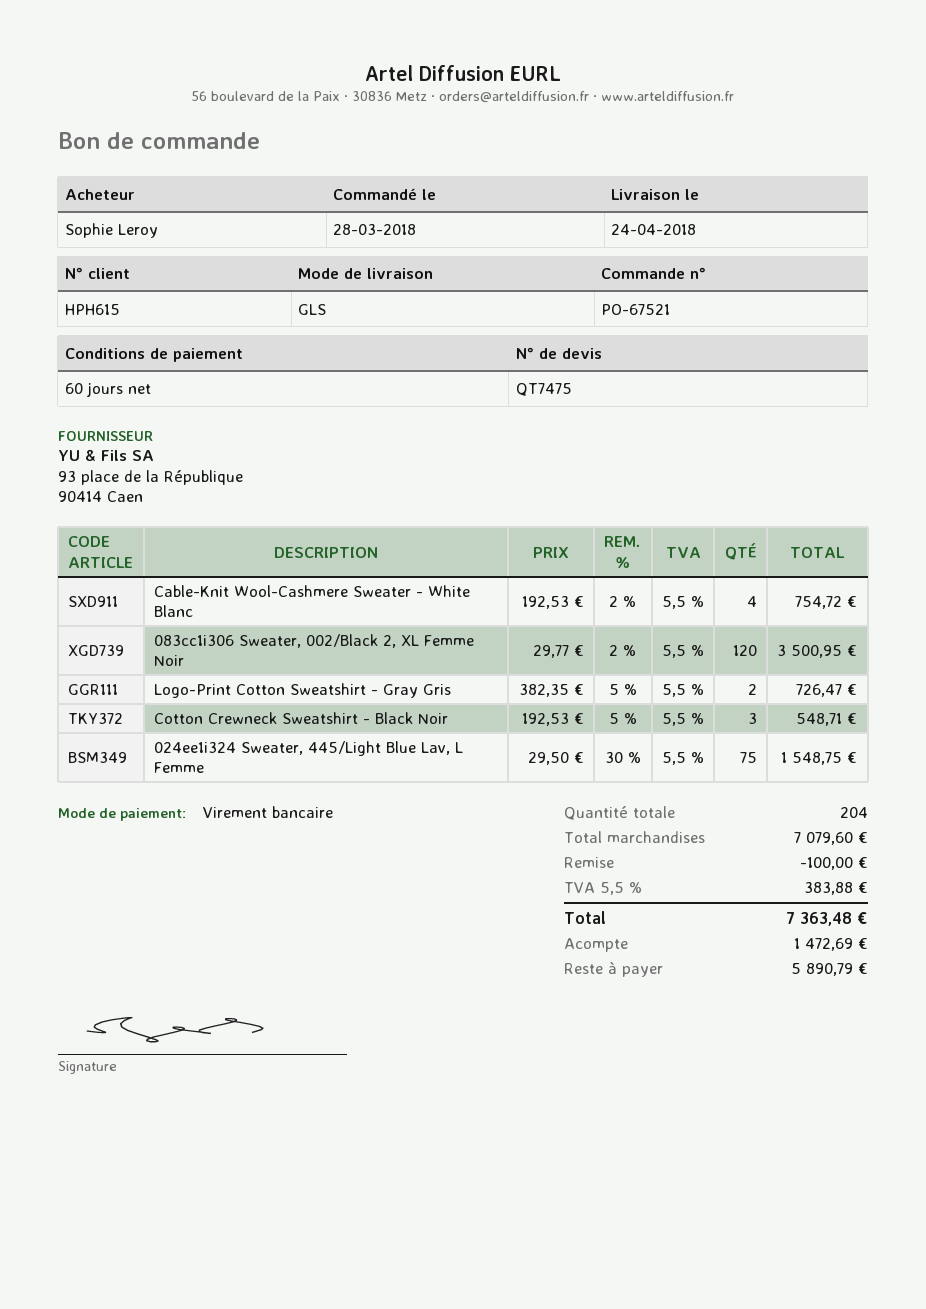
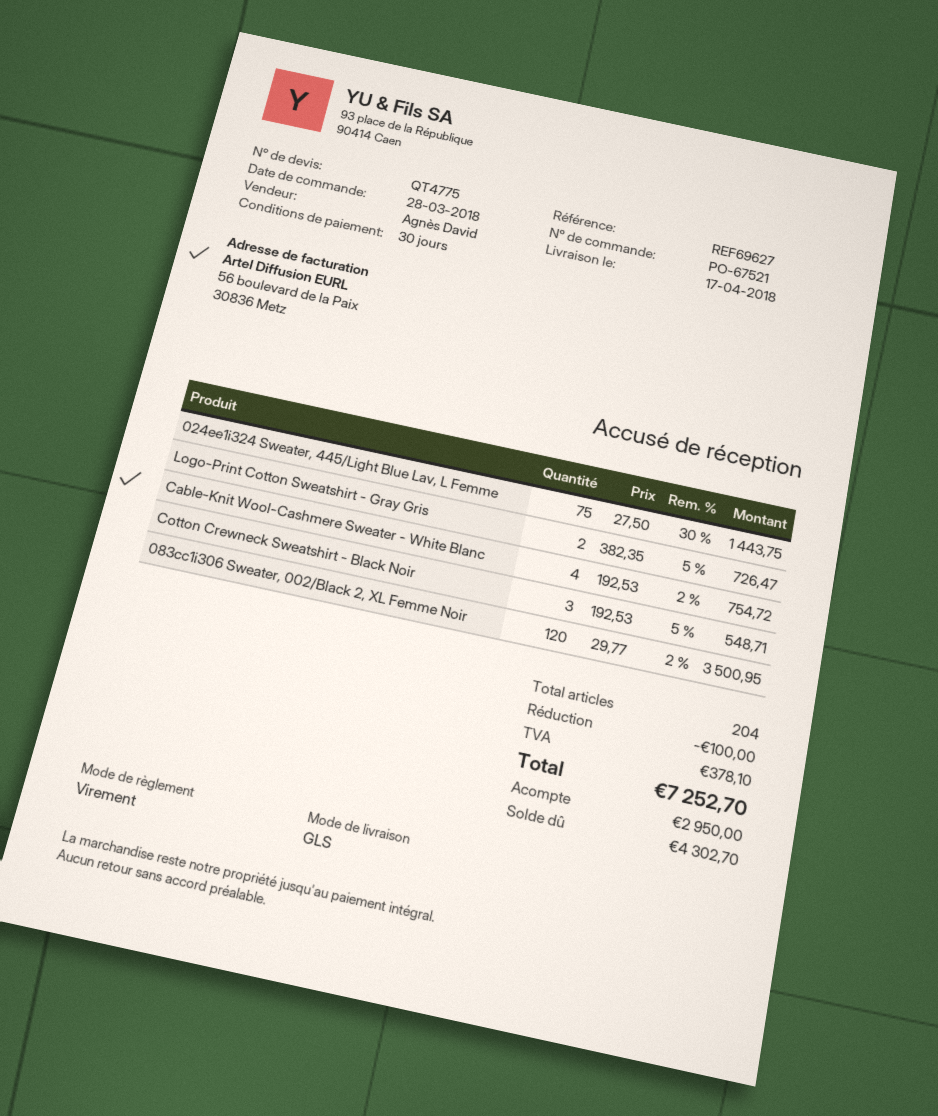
quote number: QT7475 -> QT4775
delivery date: 2018-04-24 -> 2018-04-17
payment terms: 60 days -> 30 days
024ee1i324 Sweater, 445/Light Blue Lav, L Femme: 75 x 29.50 - 30% = 1548.75 -> 75 x 27.50 - 30% = 1443.75
tax: 383.88 -> 378.10
total: 7363.48 -> 7252.70
deposit: 1472.69 -> 2950.00
balance: 5890.79 -> 4302.70

